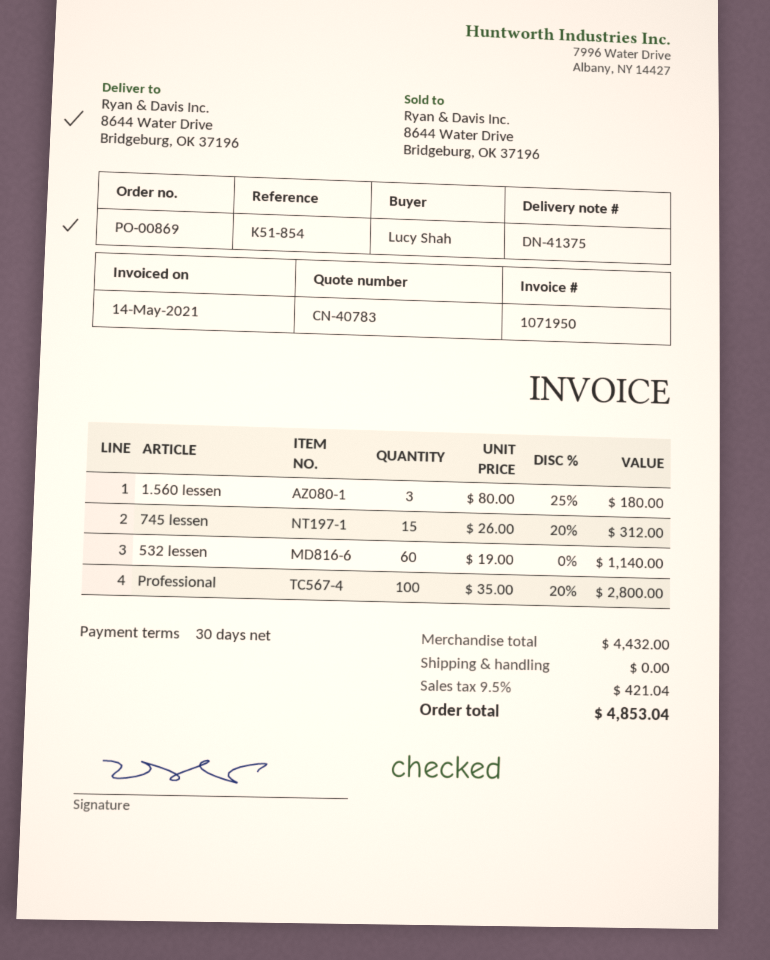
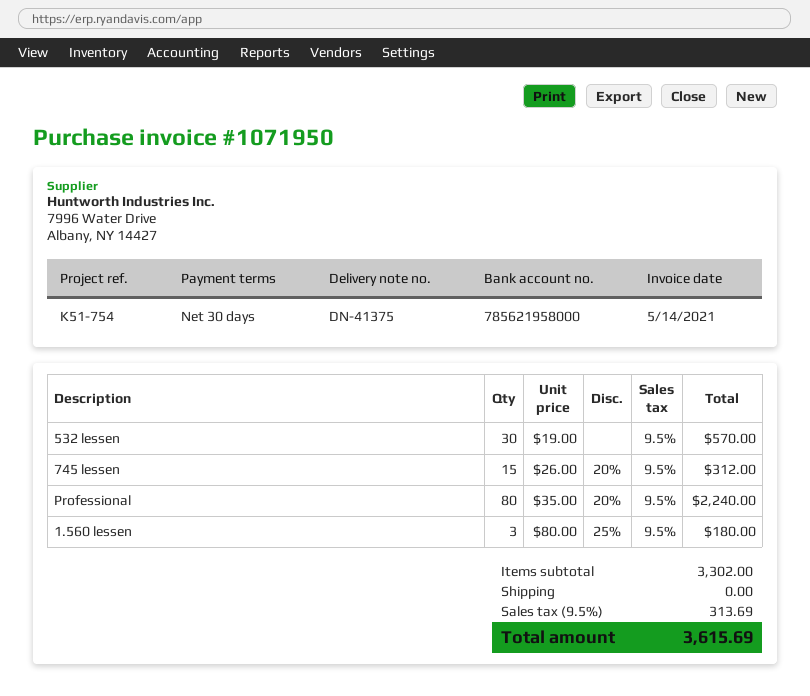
reference: K51-854 -> K51-754
532 lessen: 60 x 19.00 = 1140.00 -> 30 x 19.00 = 570.00
Professional: 100 x 35.00 - 20% = 2800.00 -> 80 x 35.00 - 20% = 2240.00
subtotal: 4432.00 -> 3302.00
tax: 9.5% = 421.04 -> 9.5% = 313.69
total: 4853.04 -> 3615.69

